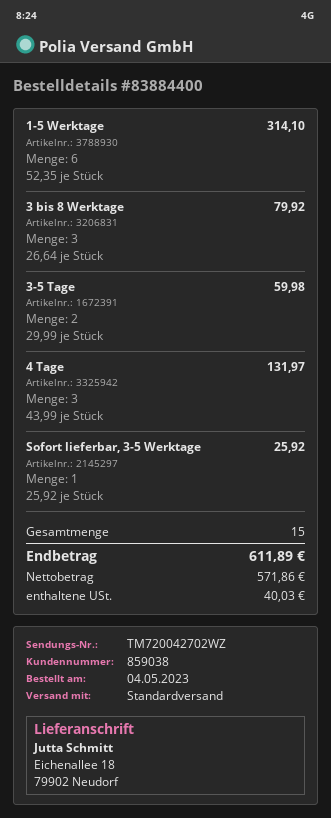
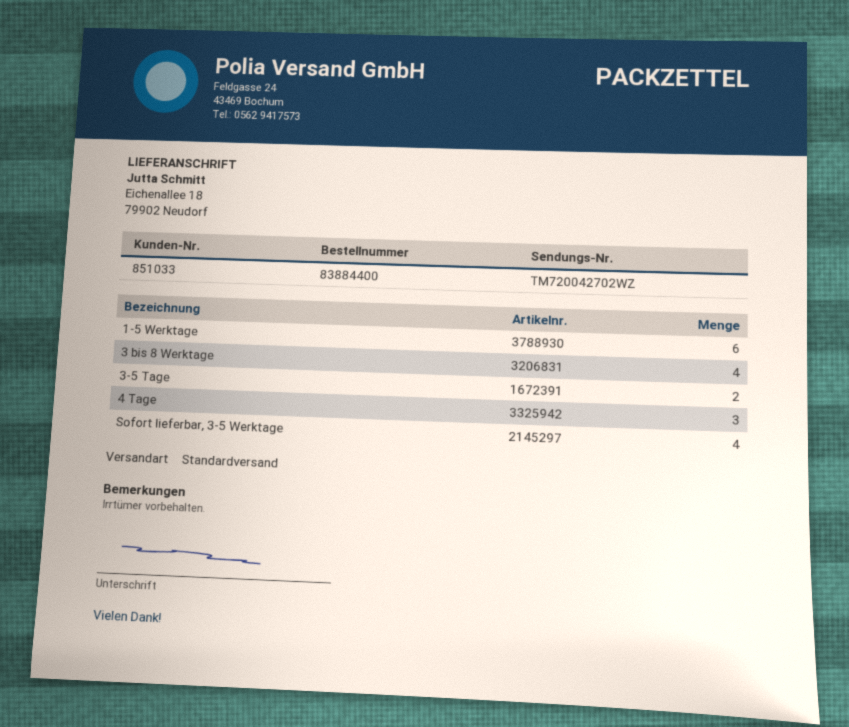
customer number: 859038 -> 851033
3 bis 8 Werktage: 3 -> 4
Sofort lieferbar, 3-5 Werktage: 1 -> 4

